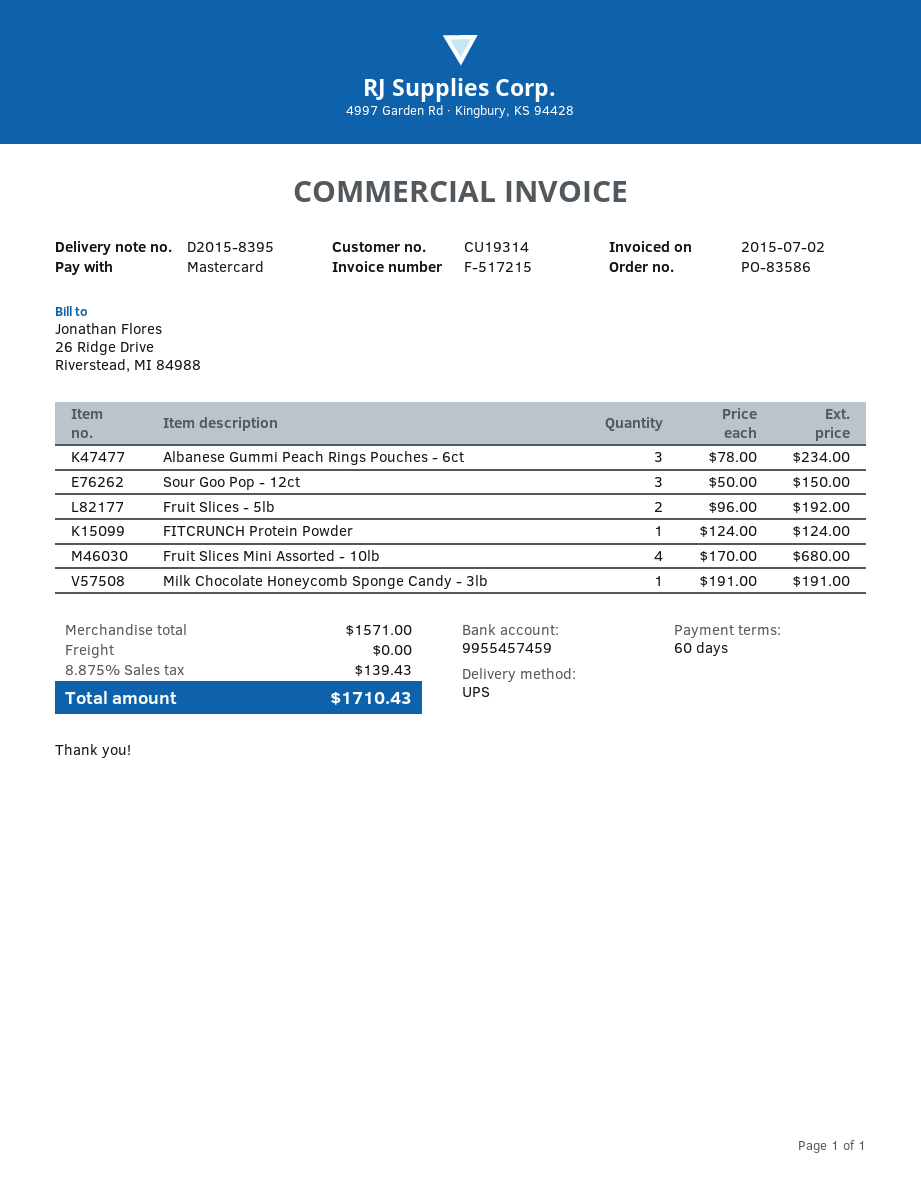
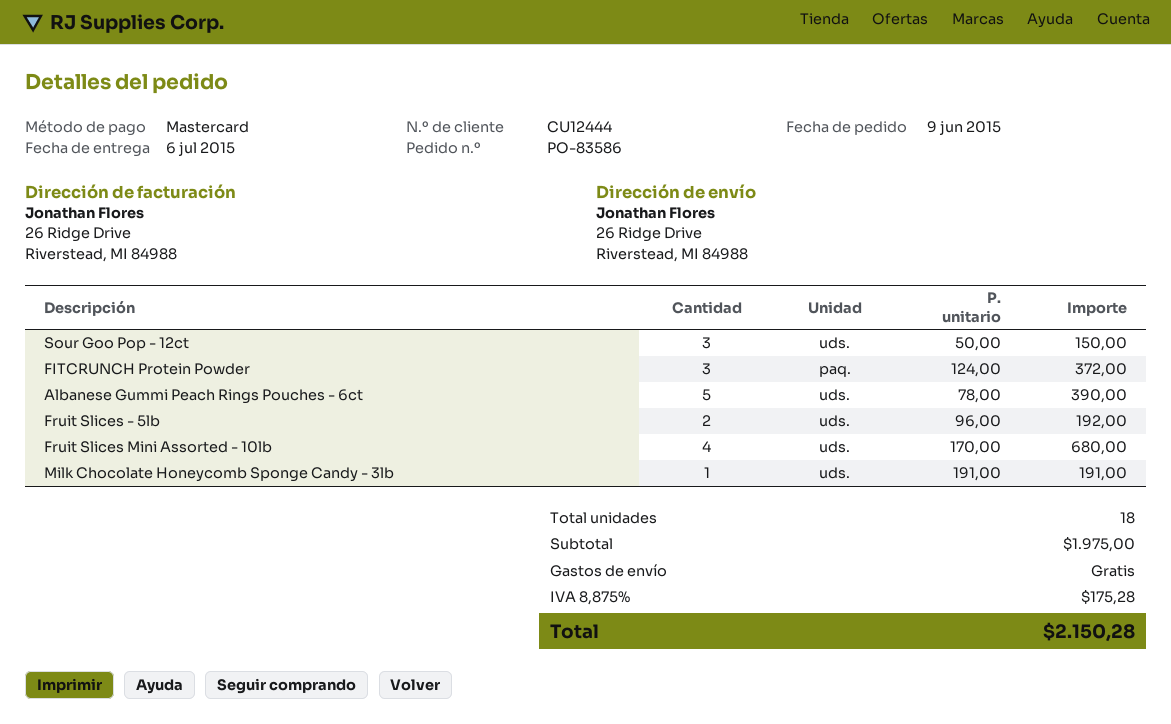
customer number: CU19314 -> CU12444
Albanese Gummi Peach Rings Pouches - 6ct: 3 x 78.00 = 234.00 -> 5 x 78.00 = 390.00
FITCRUNCH Protein Powder: 1 x 124.00 = 124.00 -> 3 x 124.00 = 372.00
subtotal: 1571.00 -> 1975.00
tax: 8.875% = 139.43 -> 8.875% = 175.28
total: 1710.43 -> 2150.28

